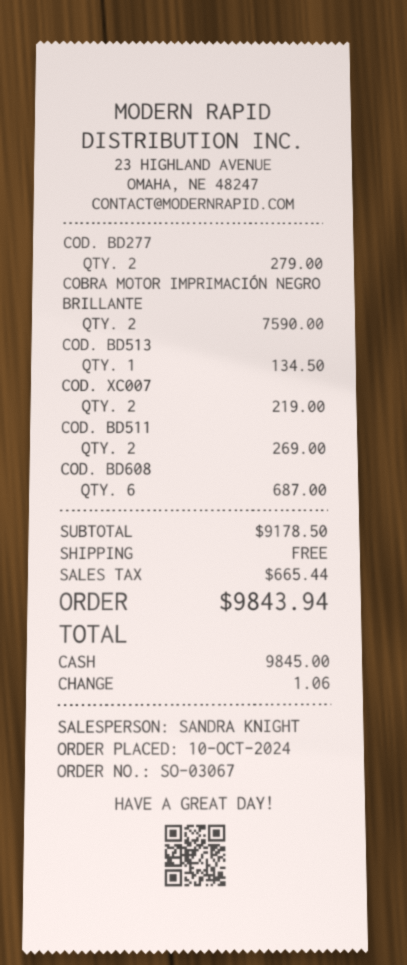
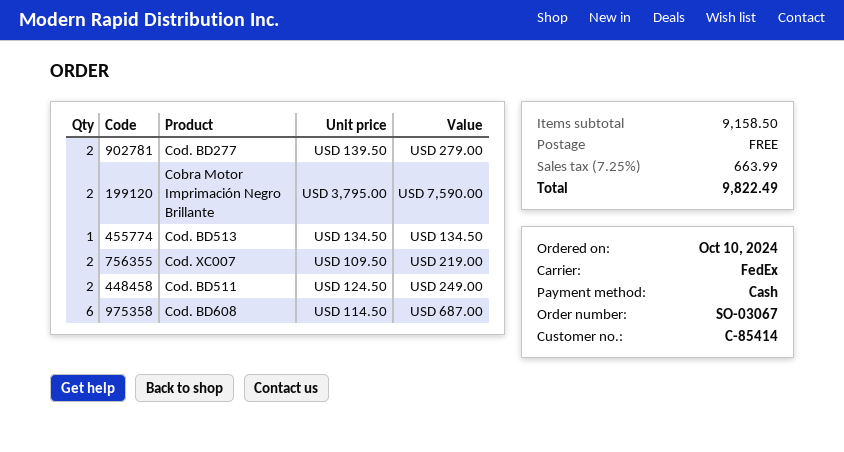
COD. BD511: 2 for 269.00 -> 2 for 249.00
subtotal: 9178.50 -> 9158.50
tax: 665.44 -> 663.99
total: 9843.94 -> 9822.49

